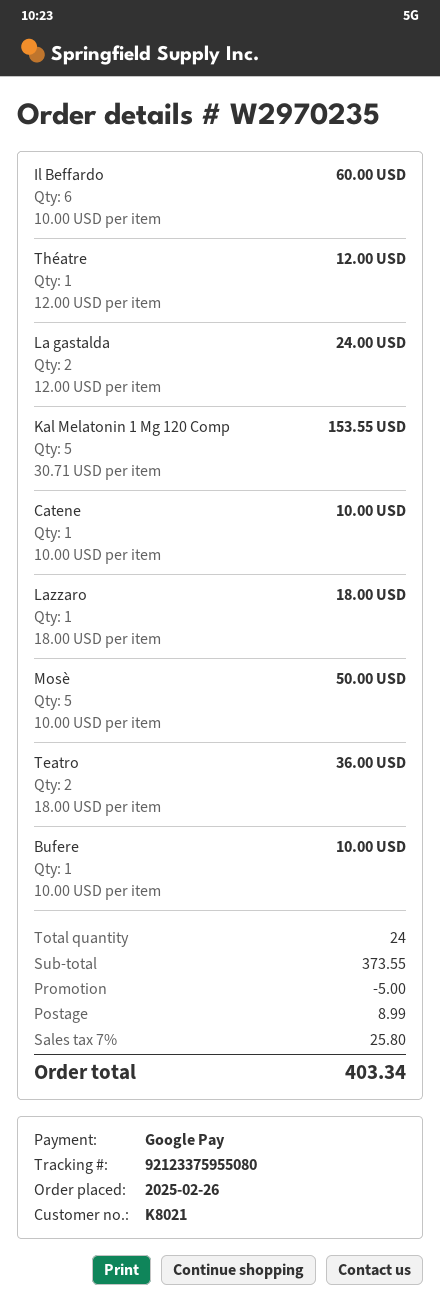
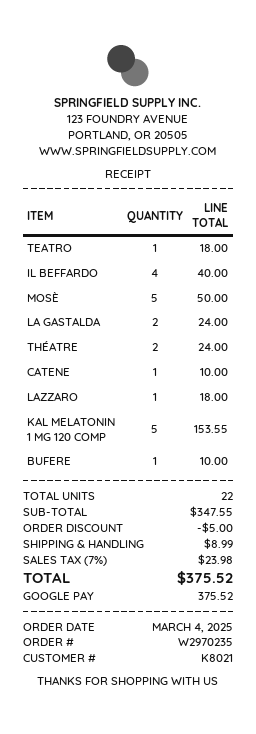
order date: 2025-02-26 -> 2025-03-04
Il Beffardo: 6 for 60.00 -> 4 for 40.00
Théatre: 1 for 12.00 -> 2 for 24.00
Teatro: 2 for 36.00 -> 1 for 18.00
total quantity: 24 -> 22
subtotal: 373.55 -> 347.55
tax: 7% = 25.80 -> 7% = 23.98
total: 403.34 -> 375.52

